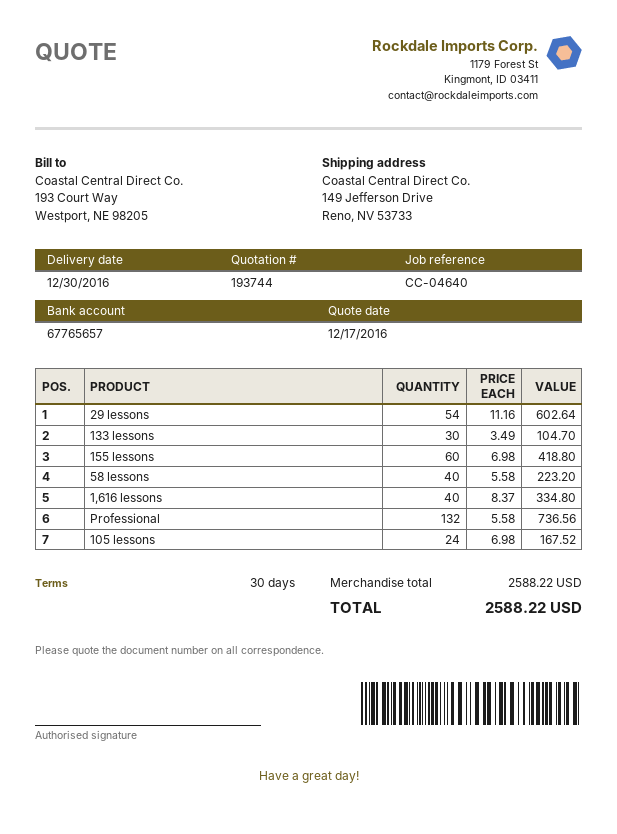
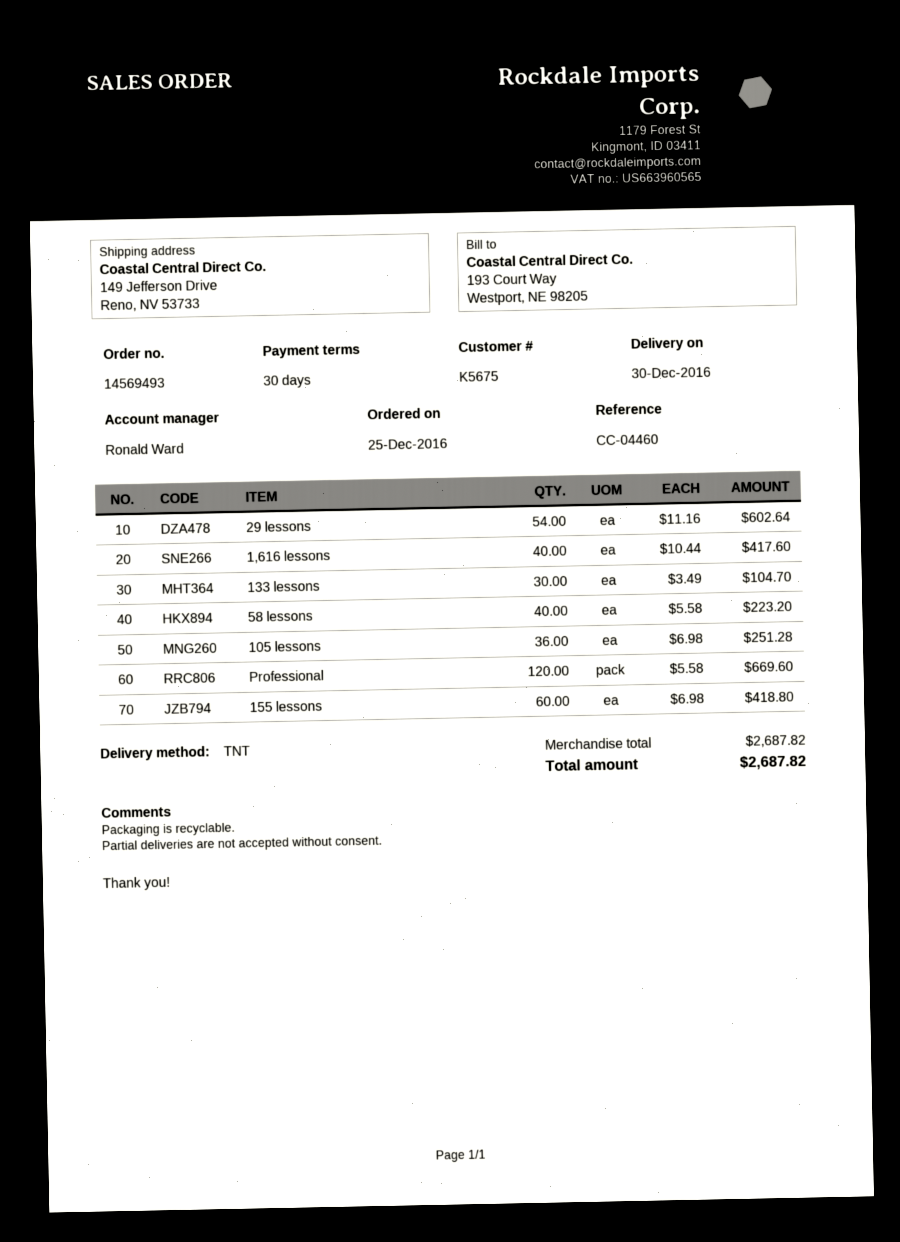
reference: CC-04640 -> CC-04460
1,616 lessons: 40 x 8.37 = 334.80 -> 40 x 10.44 = 417.60
Professional: 132 x 5.58 = 736.56 -> 120 x 5.58 = 669.60
105 lessons: 24 x 6.98 = 167.52 -> 36 x 6.98 = 251.28
subtotal: 2588.22 -> 2687.82
total: 2588.22 -> 2687.82

